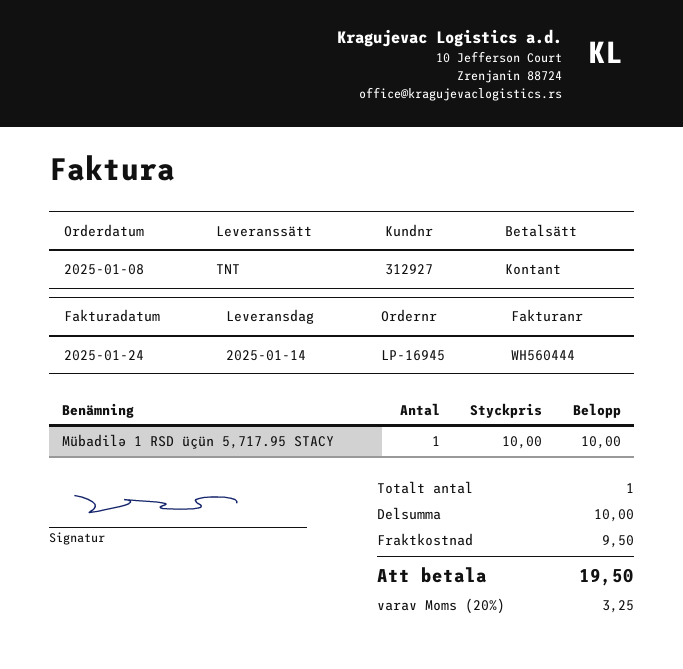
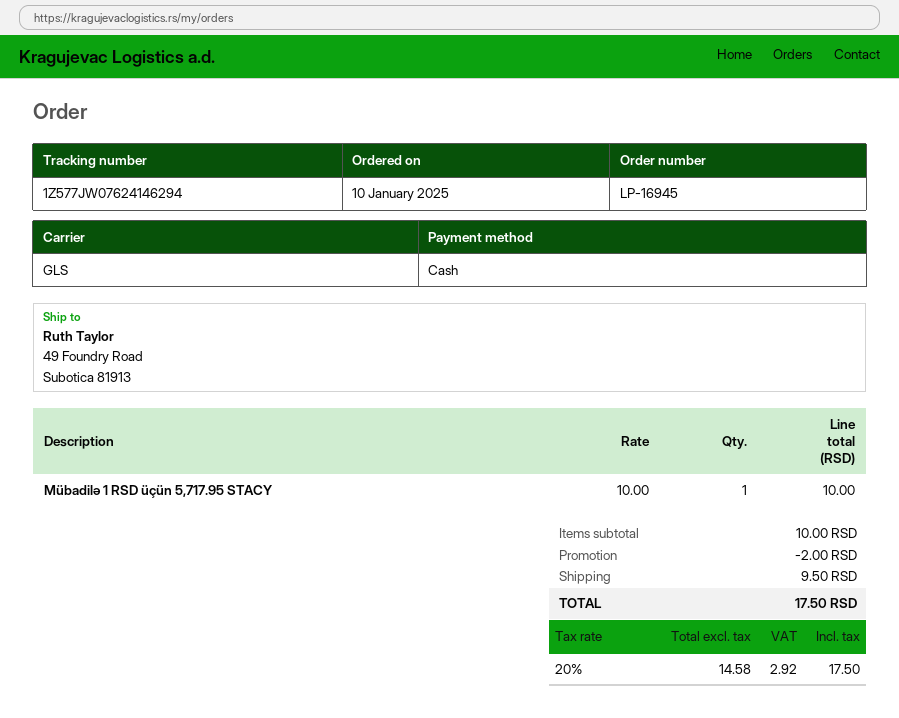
order date: 2025-01-08 -> 2025-01-10
shipping method: TNT -> GLS
discount: none -> 2.00
tax: 20% = 3.25 -> 20% = 2.92
total: 19.50 -> 17.50

